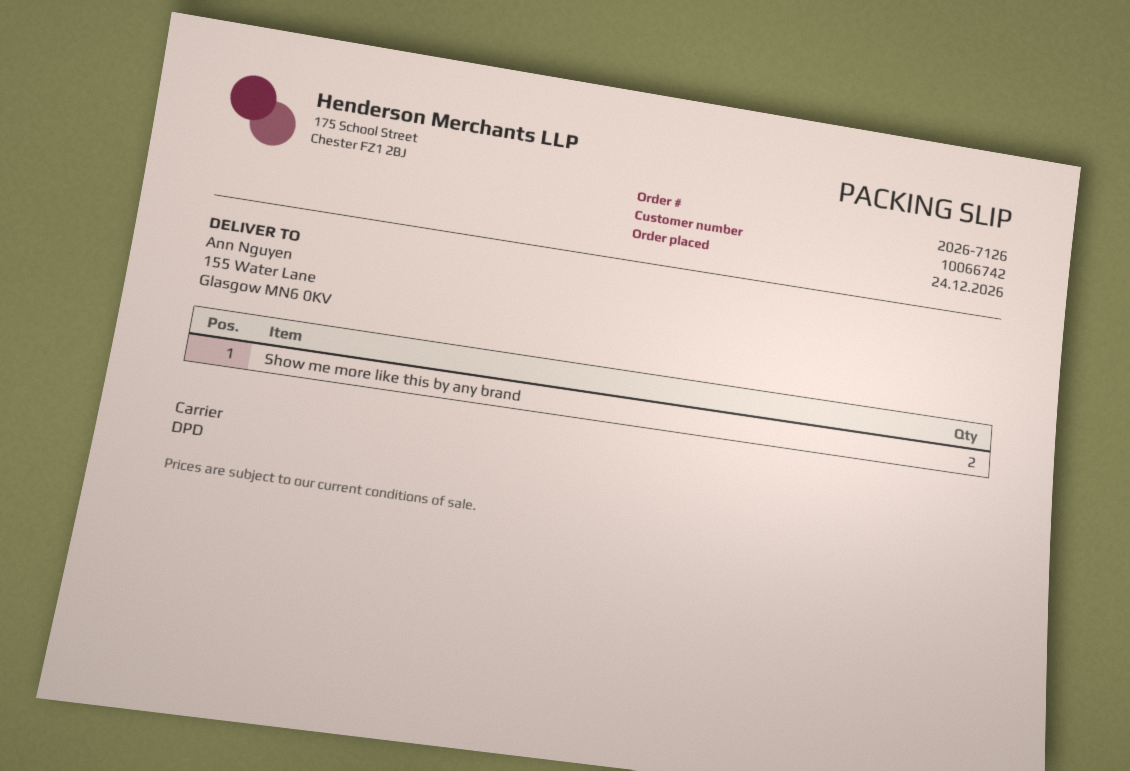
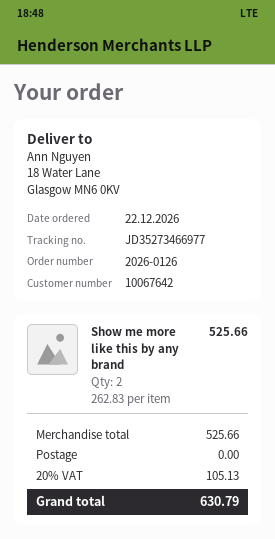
order number: 2026-7126 -> 2026-0126
order date: 2026-12-24 -> 2026-12-22
customer number: 10066742 -> 10067642
ship to: 155 Water Lane, Glasgow MN6 0KV -> 18 Water Lane, Glasgow MN6 0KV

